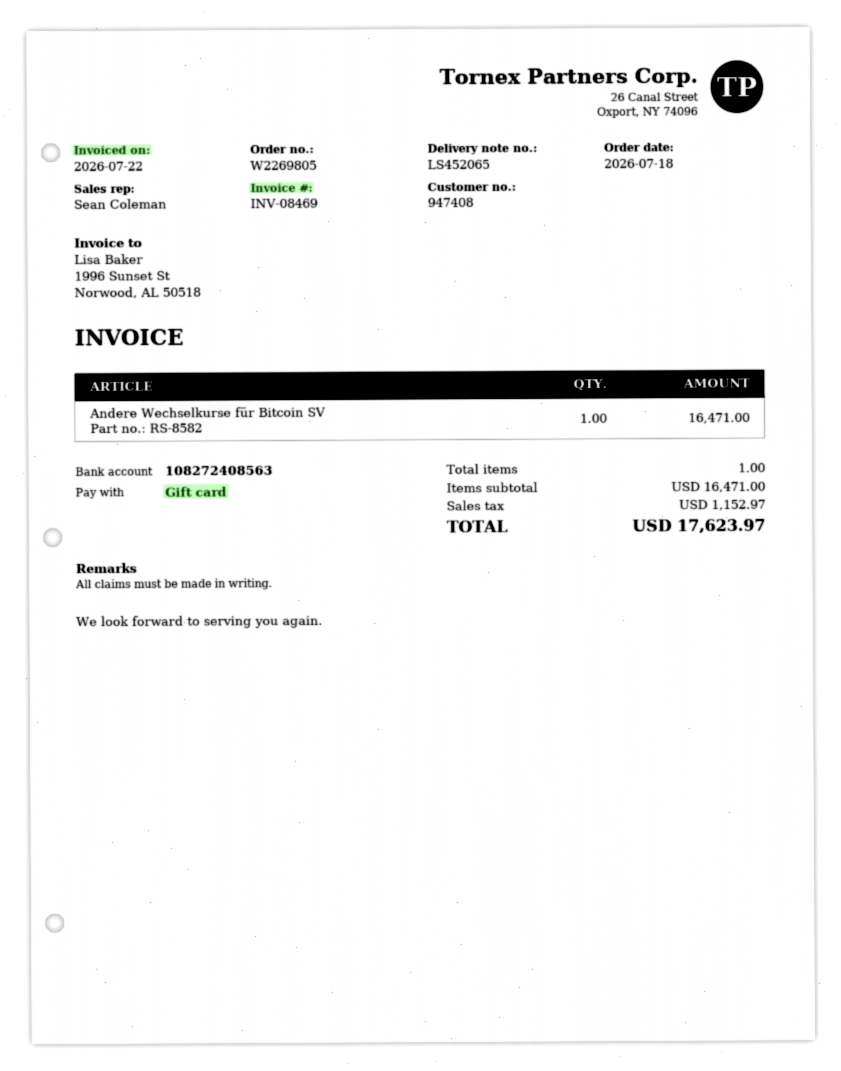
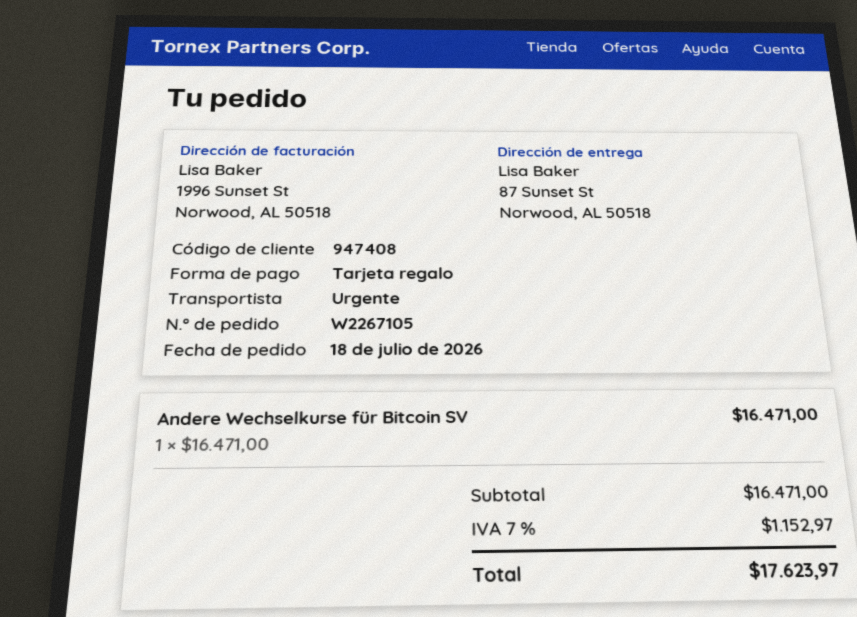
order number: W2269805 -> W2267105

